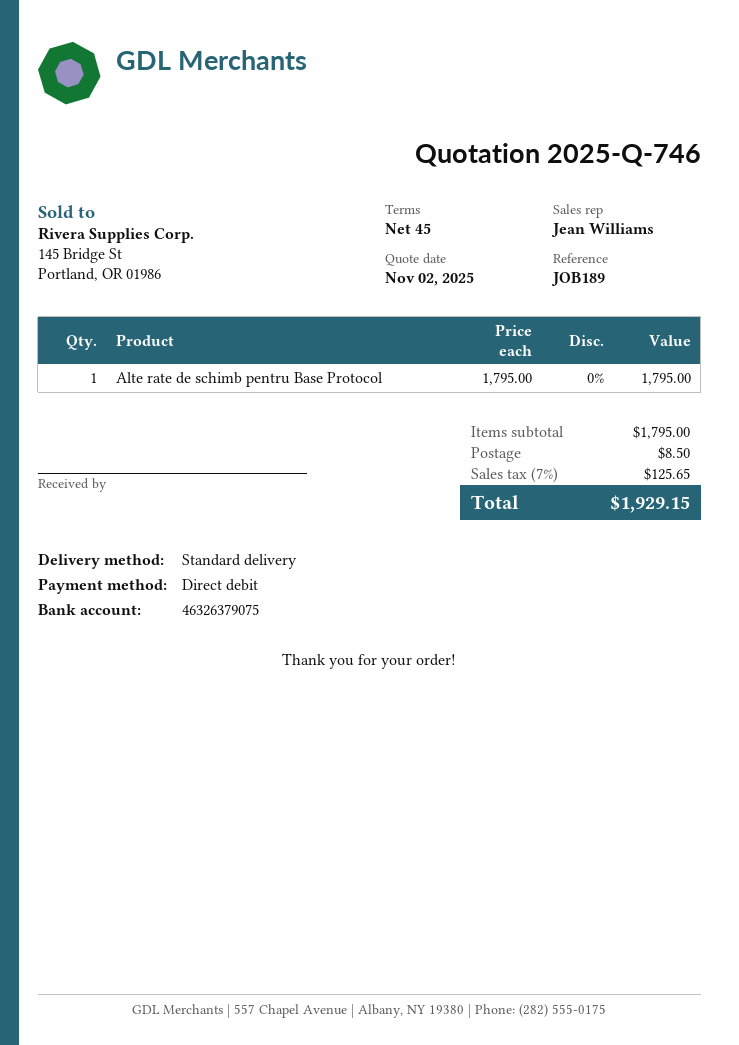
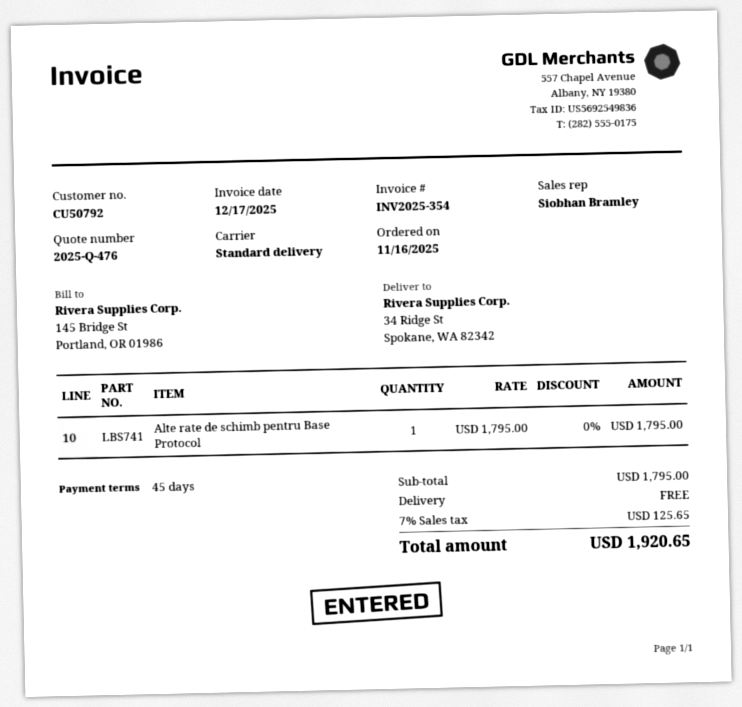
quote number: 2025-Q-746 -> 2025-Q-476
sales rep: Jean Williams -> Siobhan Bramley
shipping: 8.50 -> 0.00
total: 1929.15 -> 1920.65

